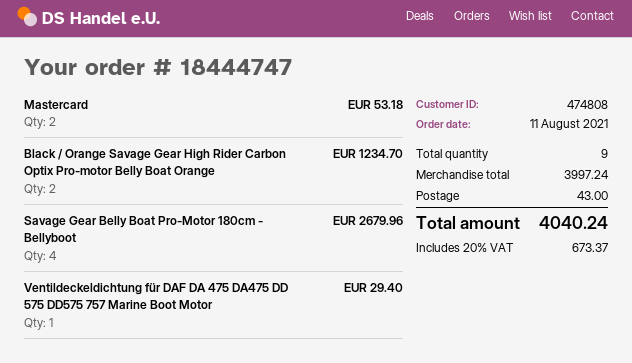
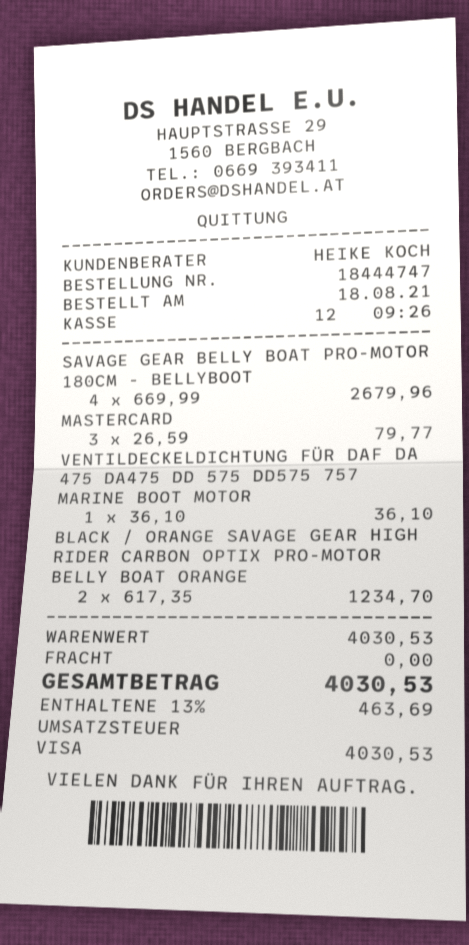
order date: 2021-08-11 -> 2021-08-18
Mastercard: 2 for 53.18 -> 3 for 79.77
Ventildeckeldichtung für DAF DA 475 DA475 DD 575 DD575 757 Marine Boot Motor: 1 for 29.40 -> 1 for 36.10
subtotal: 3997.24 -> 4030.53
shipping: 43.00 -> 0.00
tax: 20% = 673.37 -> 13% = 463.69
total: 4040.24 -> 4030.53

